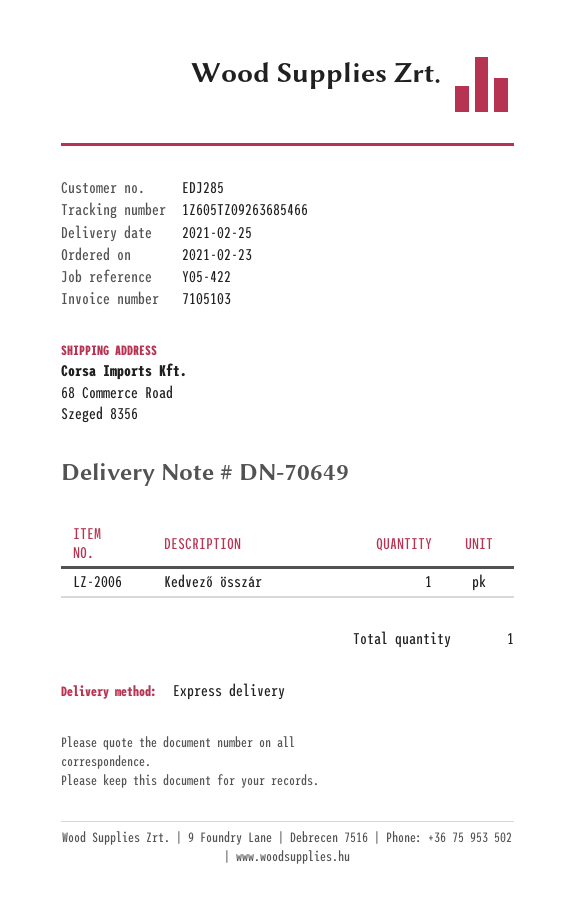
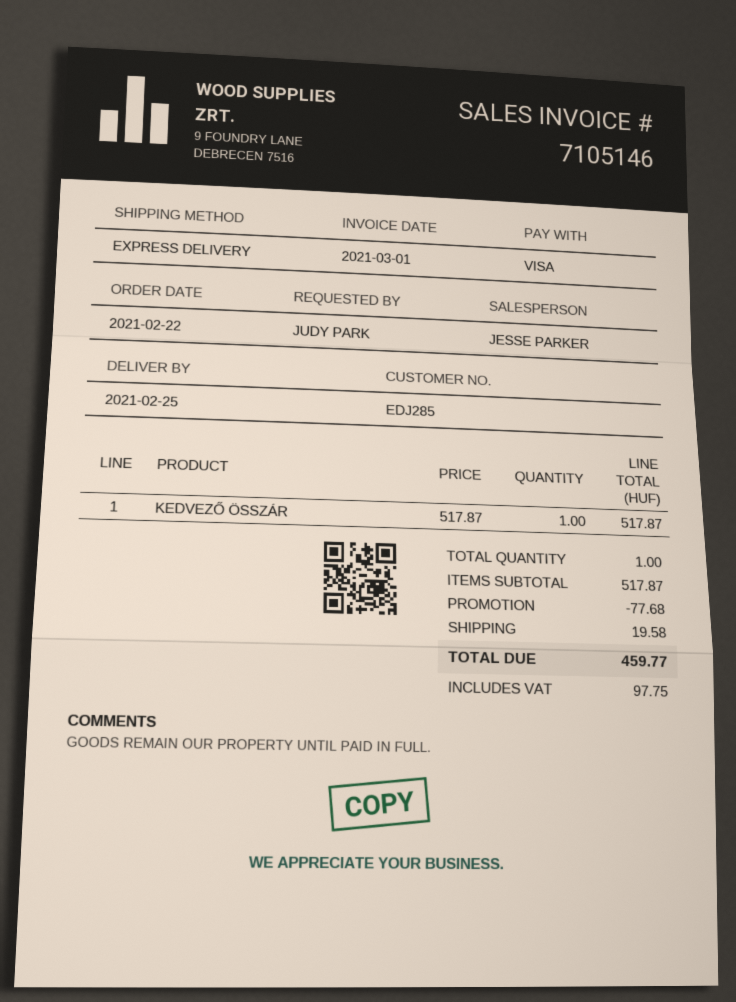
order date: 2021-02-23 -> 2021-02-22
invoice number: 7105103 -> 7105146

